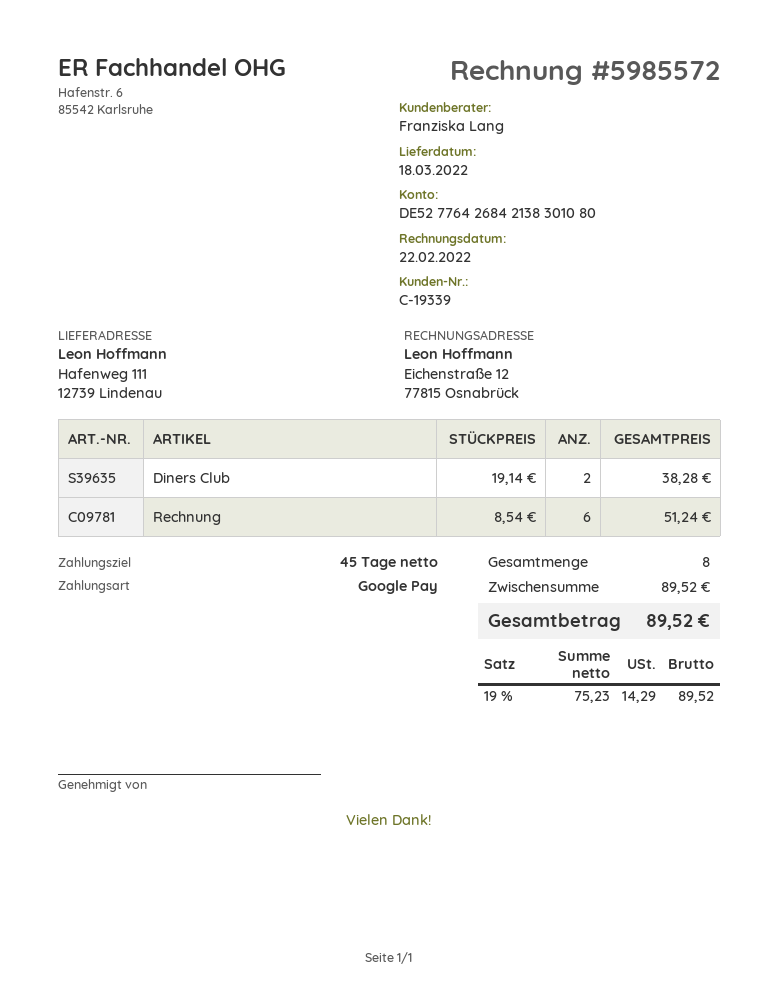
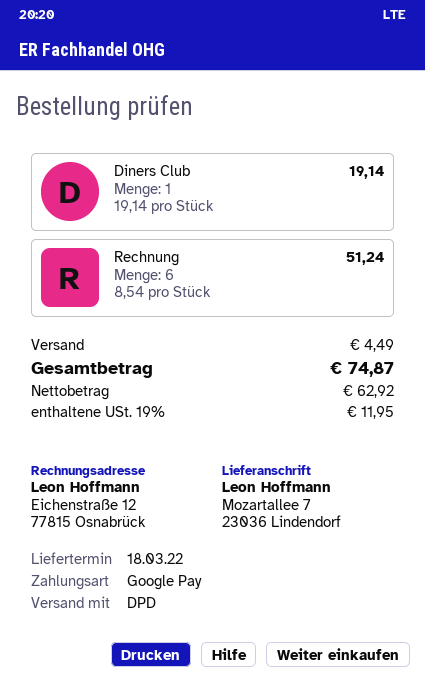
ship to: Hafenweg 111, 12739 Lindenau -> Mozartallee 7, 23036 Lindendorf
Diners Club: 2 x 19.14 = 38.28 -> 1 x 19.14 = 19.14
shipping: none -> 4.49
net: 75.23 -> 62.92
tax: 19% = 14.29 -> 19% = 11.95
total: 89.52 -> 74.87

